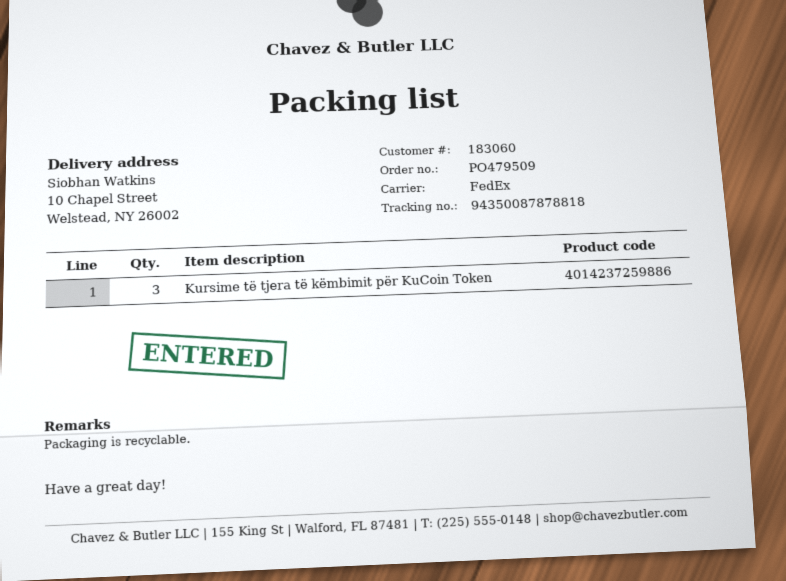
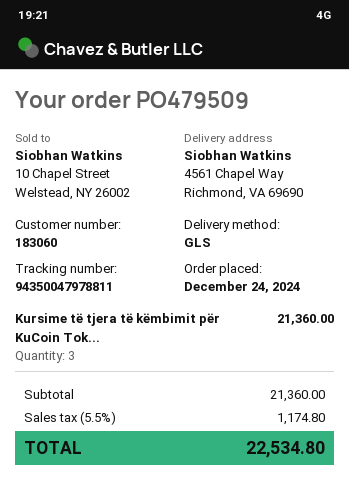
shipping method: FedEx -> GLS
tracking number: 94350087878818 -> 94350047978811
ship to: 10 Chapel Street, Welstead, NY 26002 -> 4561 Chapel Way, Richmond, VA 69690

